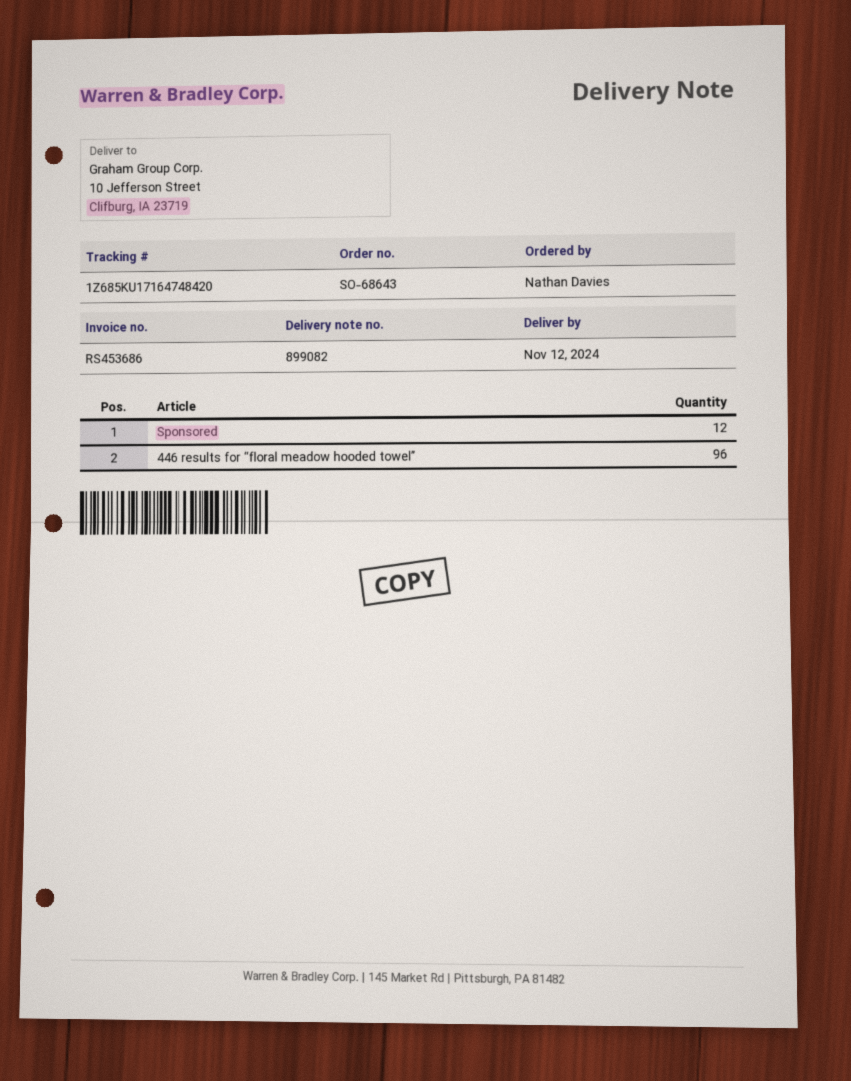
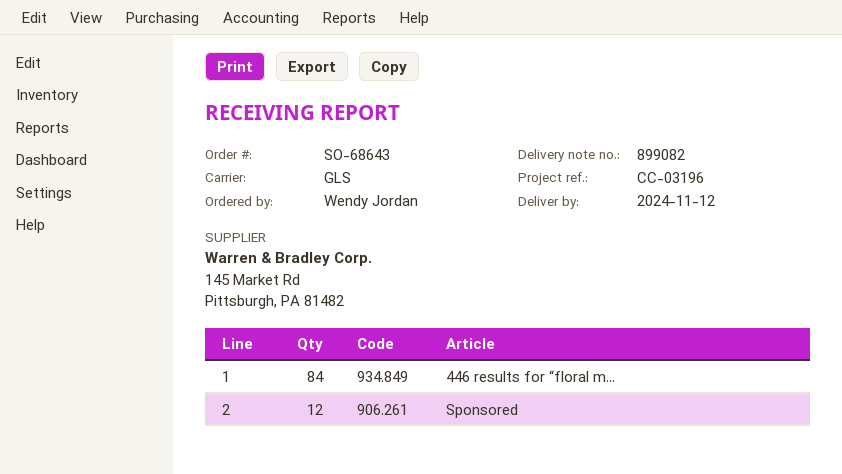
ordered by: Nathan Davies -> Wendy Jordan
446 results for “floral meadow hooded towel”: 96 -> 84

